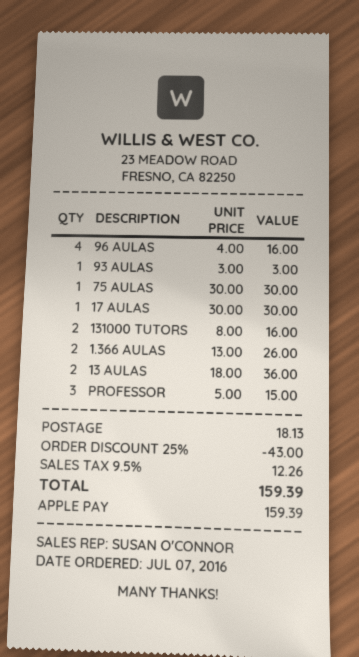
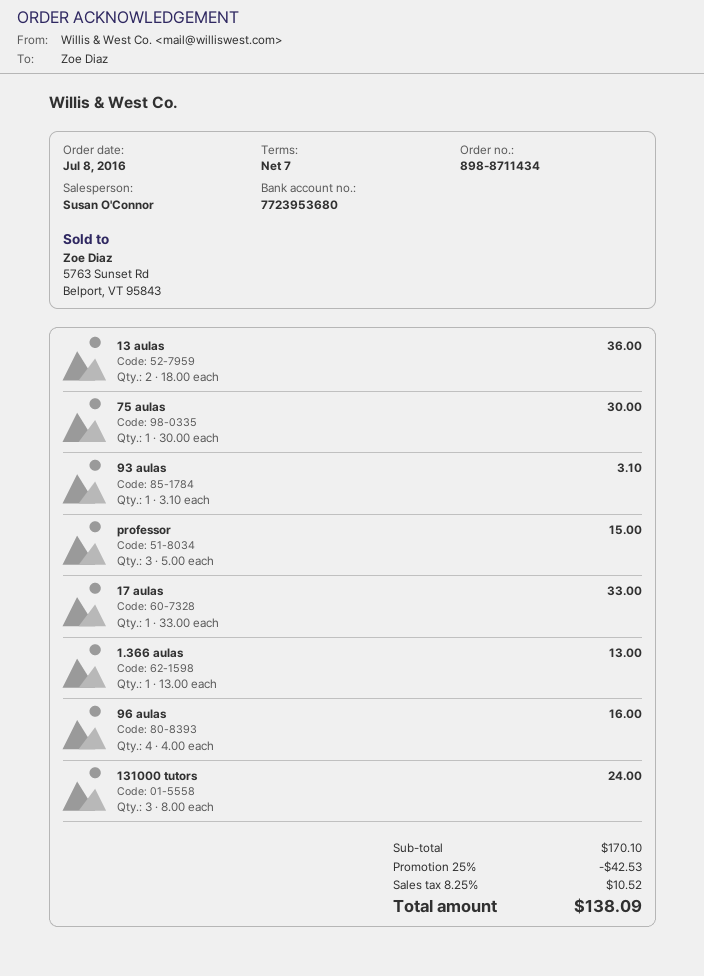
order date: 2016-07-07 -> 2016-07-08
93 AULAS: 1 x 3.00 = 3.00 -> 1 x 3.10 = 3.10
17 AULAS: 1 x 30.00 = 30.00 -> 1 x 33.00 = 33.00
131000 TUTORS: 2 x 8.00 = 16.00 -> 3 x 8.00 = 24.00
1.366 AULAS: 2 x 13.00 = 26.00 -> 1 x 13.00 = 13.00
discount: 25% = 43.00 -> 25% = 42.53
shipping: 18.13 -> none
tax: 9.5% = 12.26 -> 8.25% = 10.52
total: 159.39 -> 138.09

